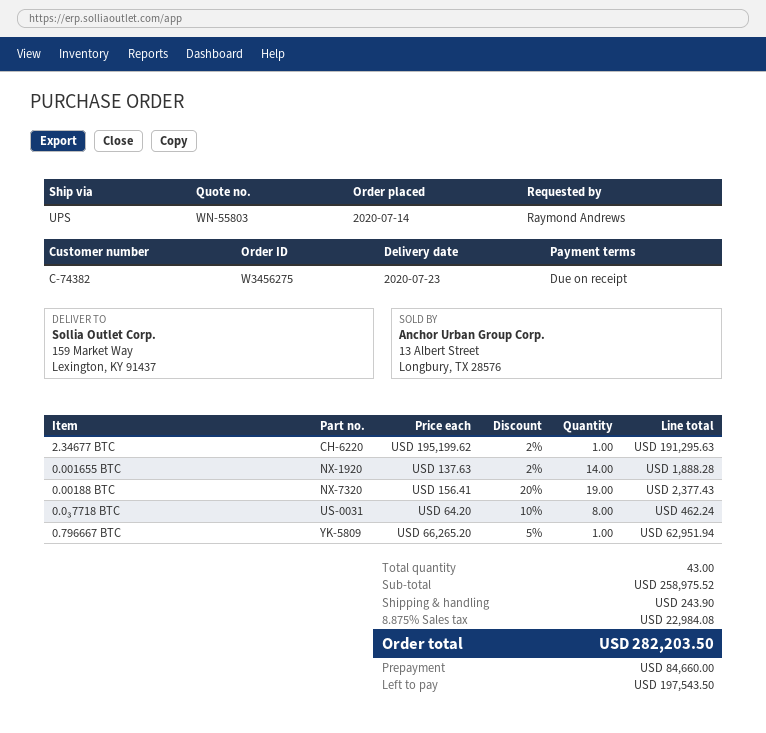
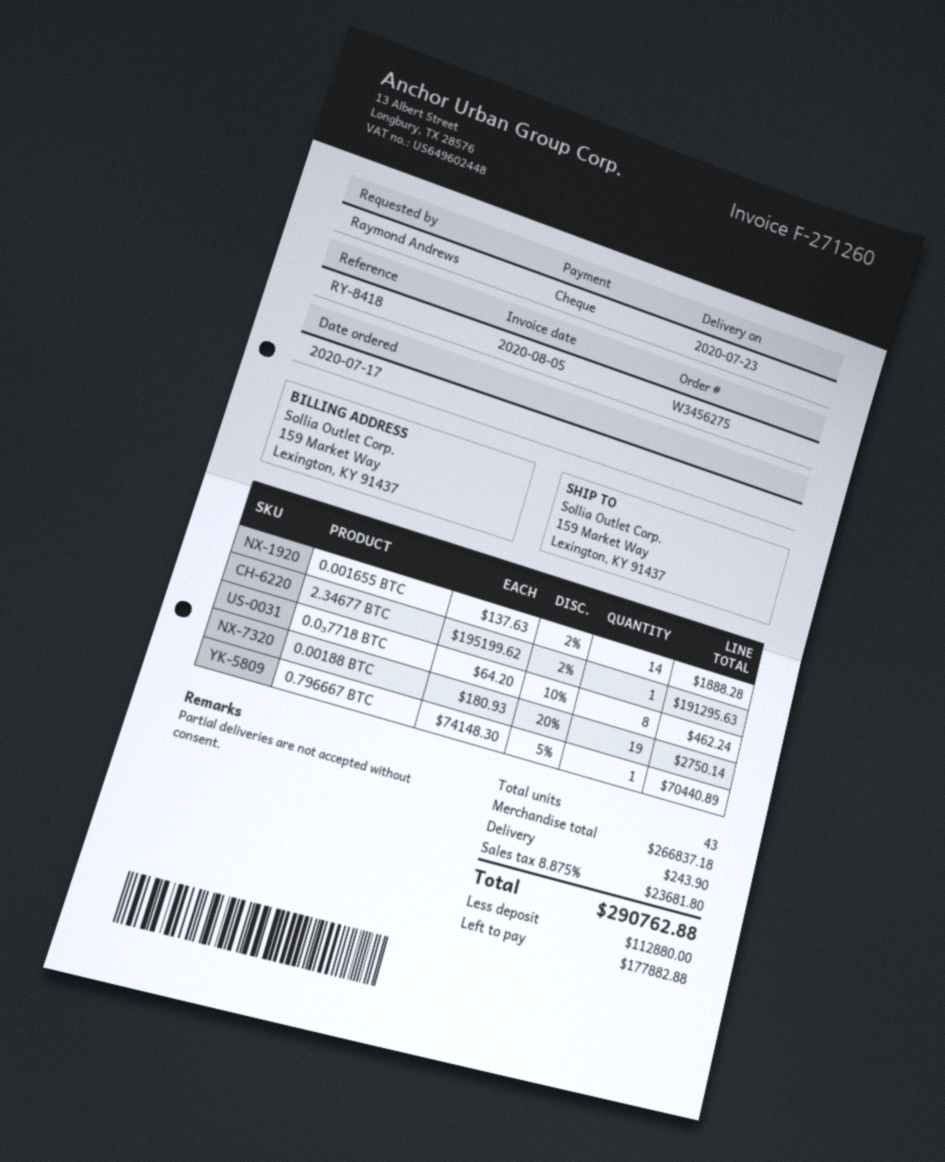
order date: 2020-07-14 -> 2020-07-17
0.00188 BTC: 19 x 156.41 - 20% = 2377.43 -> 19 x 180.93 - 20% = 2750.14
0.796667 BTC: 1 x 66265.20 - 5% = 62951.94 -> 1 x 74148.30 - 5% = 70440.89
subtotal: 258975.52 -> 266837.18
tax: 8.875% = 22984.08 -> 8.875% = 23681.80
total: 282203.50 -> 290762.88
deposit: 84660.00 -> 112880.00
balance: 197543.50 -> 177882.88

